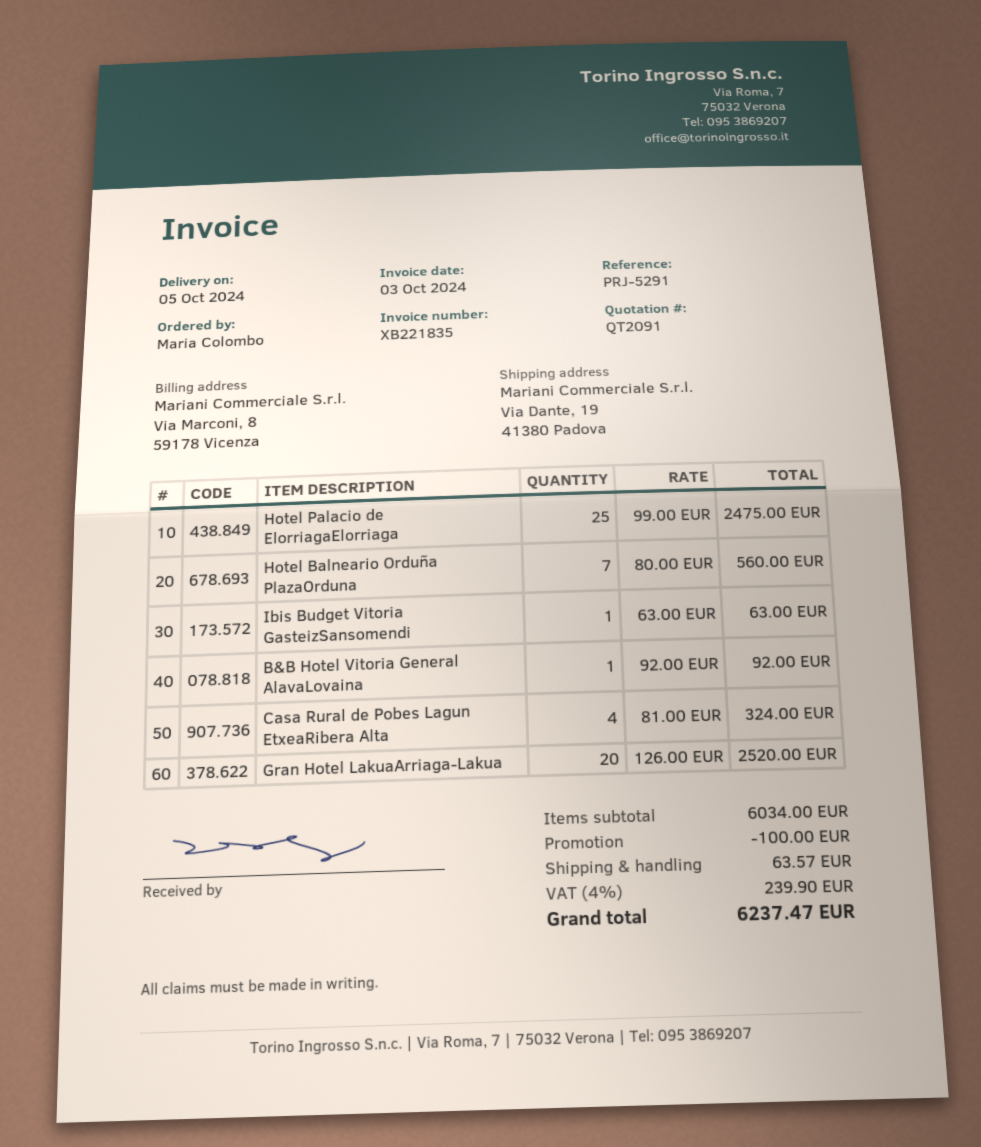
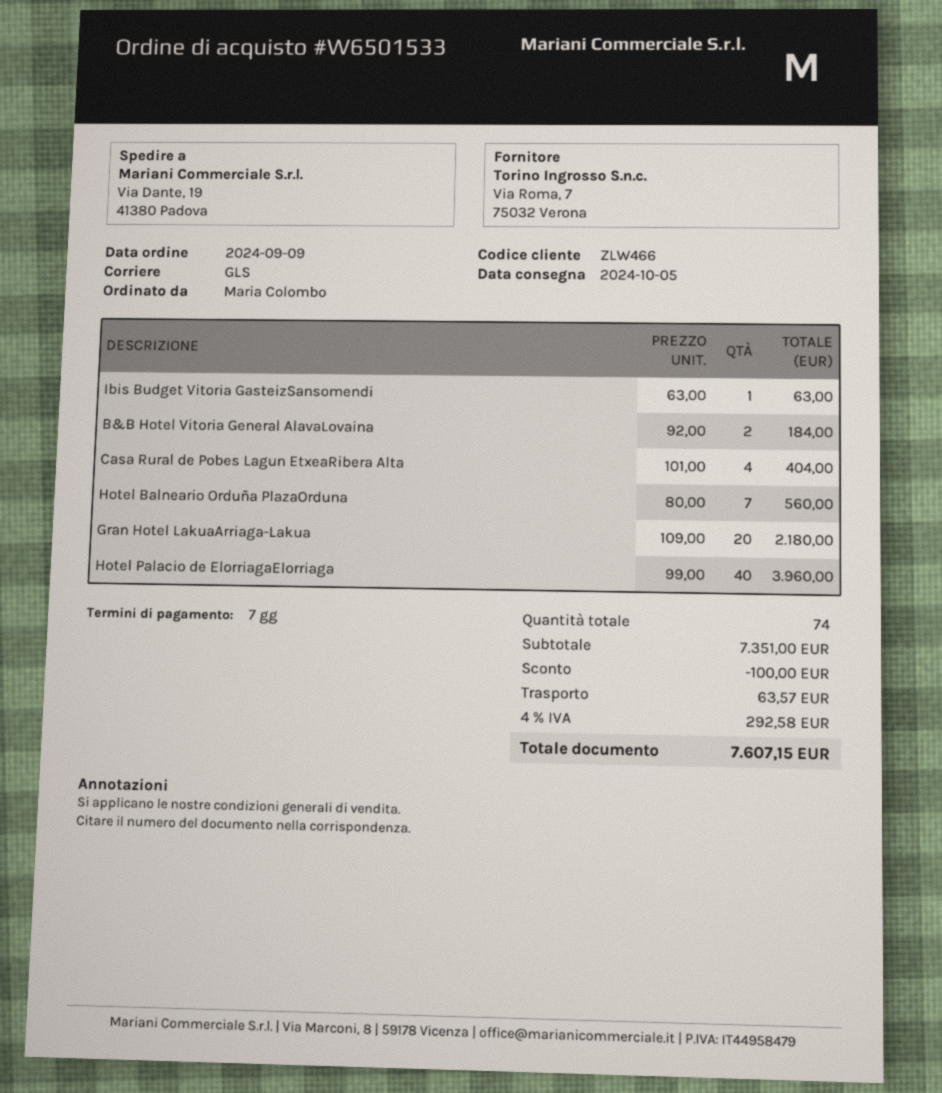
Hotel Palacio de ElorriagaElorriaga: 25 x 99.00 = 2475.00 -> 40 x 99.00 = 3960.00
B&B Hotel Vitoria General AlavaLovaina: 1 x 92.00 = 92.00 -> 2 x 92.00 = 184.00
Casa Rural de Pobes Lagun EtxeaRibera Alta: 4 x 81.00 = 324.00 -> 4 x 101.00 = 404.00
Gran Hotel LakuaArriaga-Lakua: 20 x 126.00 = 2520.00 -> 20 x 109.00 = 2180.00
subtotal: 6034.00 -> 7351.00
tax: 4% = 239.90 -> 4% = 292.58
total: 6237.47 -> 7607.15

